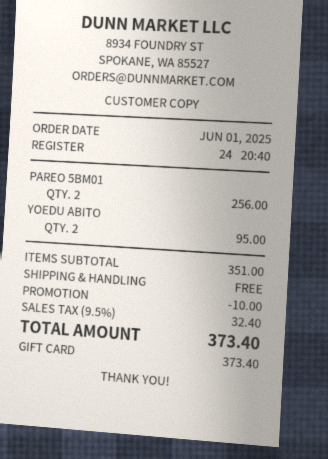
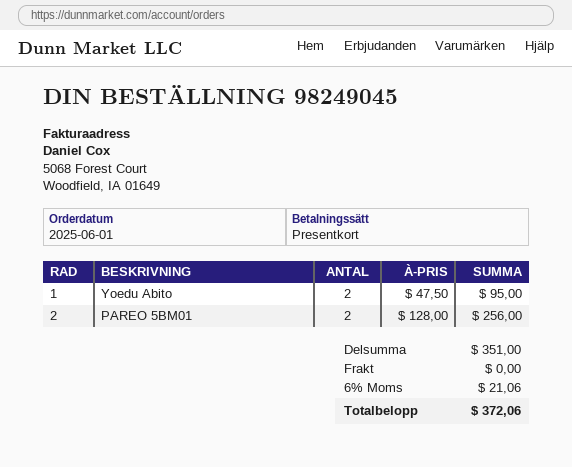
discount: 10.00 -> none
tax: 9.5% = 32.40 -> 6% = 21.06
total: 373.40 -> 372.06

